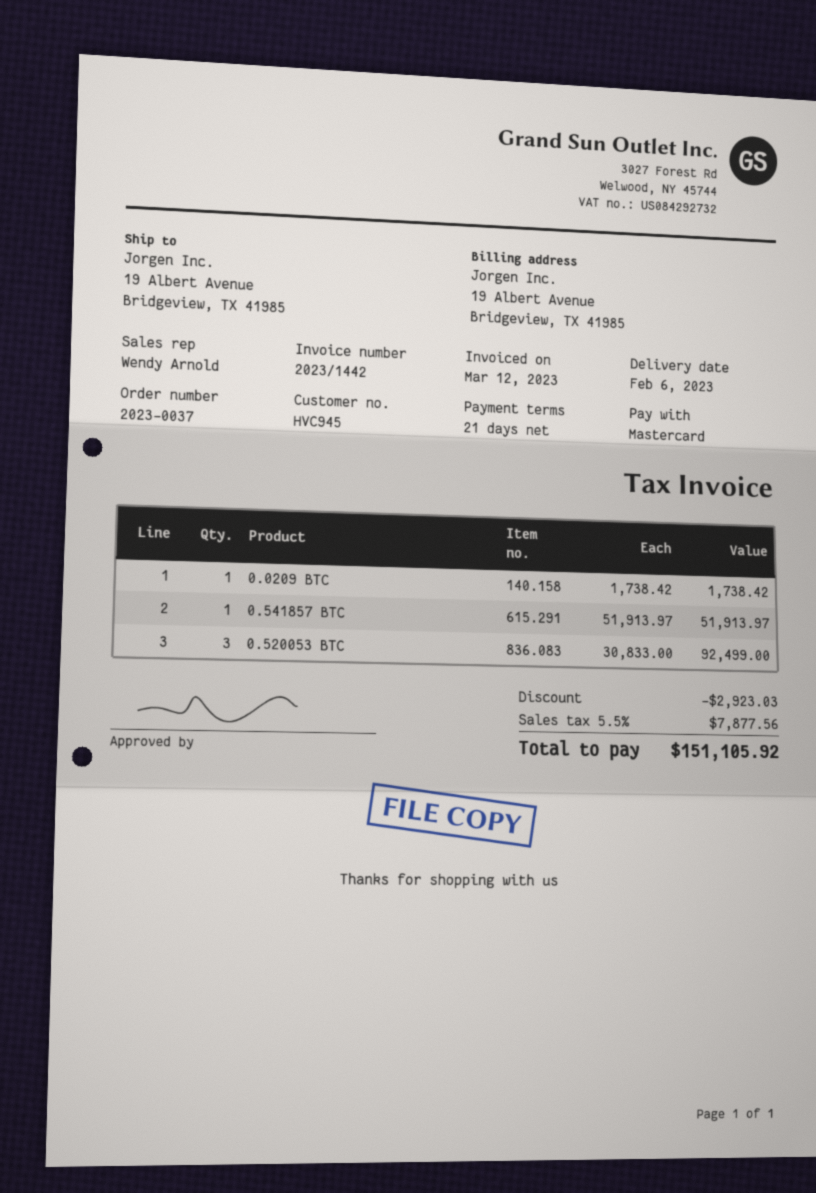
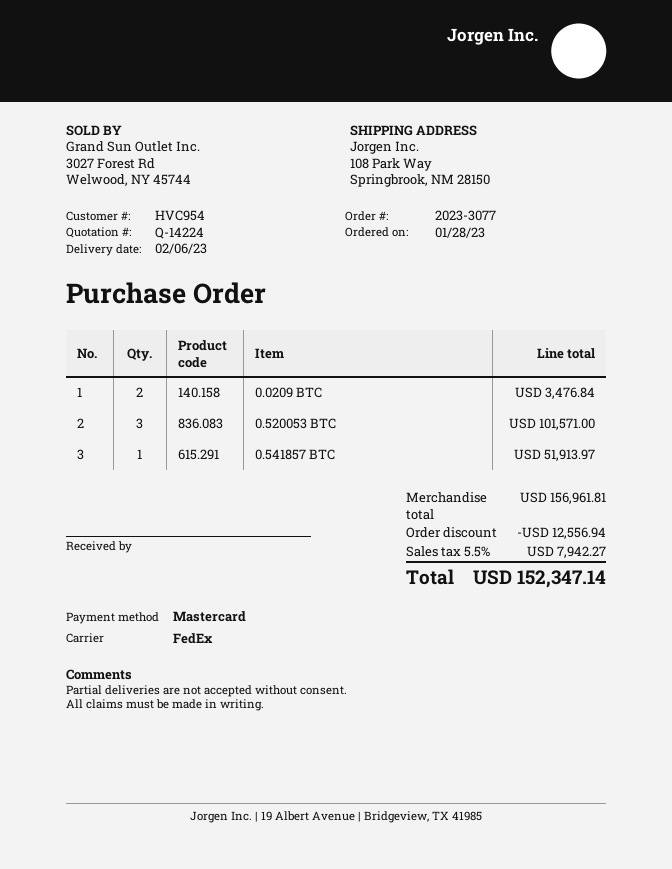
order number: 2023-0037 -> 2023-3077
customer number: HVC945 -> HVC954
ship to: 19 Albert Avenue, Bridgeview, TX 41985 -> 108 Park Way, Springbrook, NM 28150
0.0209 BTC: 1 for 1738.42 -> 2 for 3476.84
0.520053 BTC: 3 for 92499.00 -> 3 for 101571.00
discount: 2923.03 -> 12556.94
tax: 5.5% = 7877.56 -> 5.5% = 7942.27
total: 151105.92 -> 152347.14

